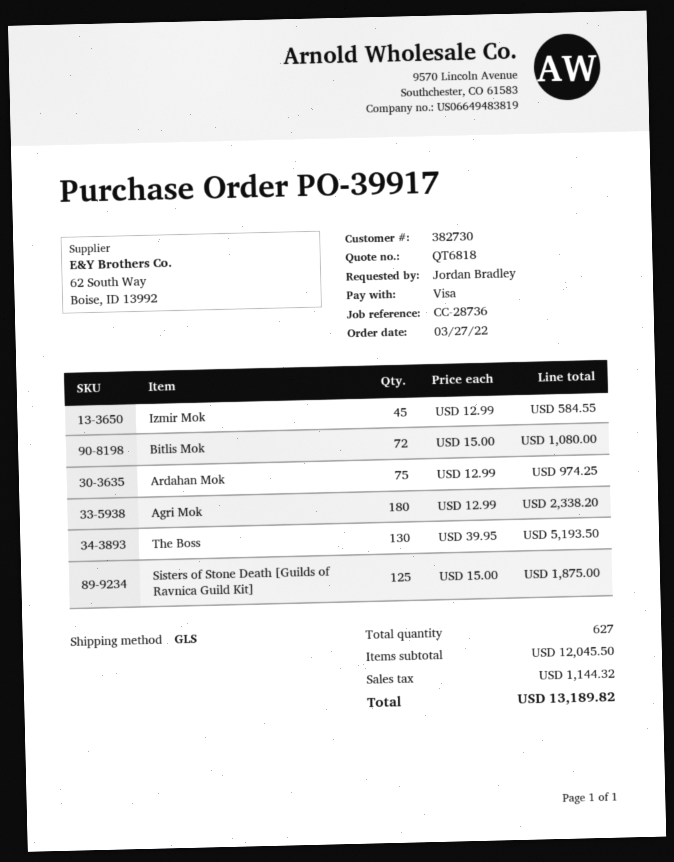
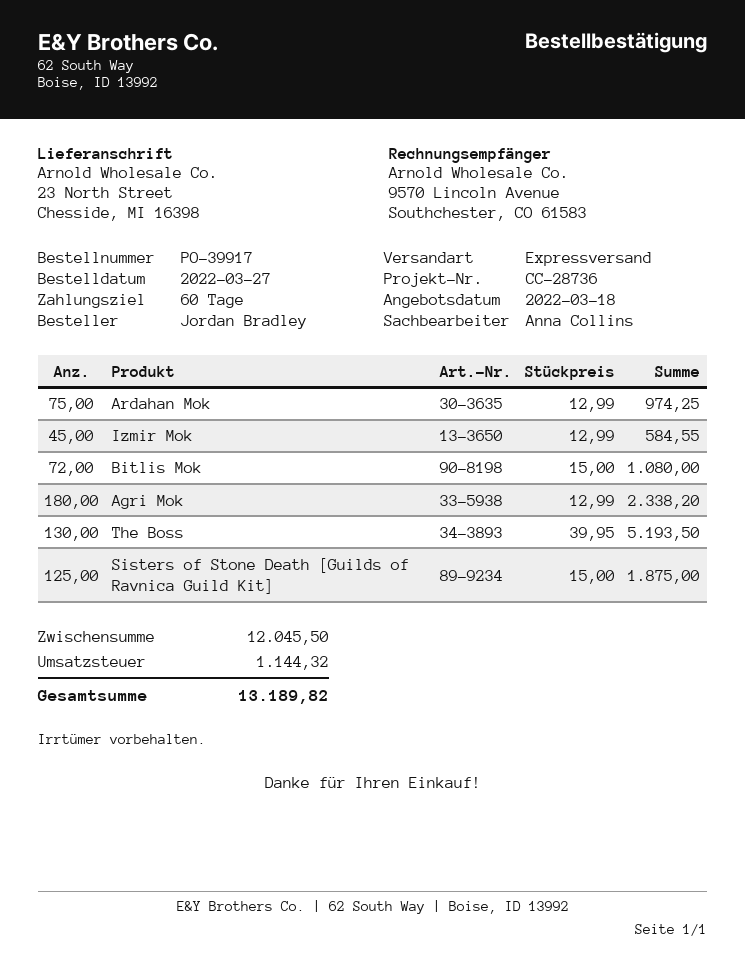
shipping method: GLS -> express

